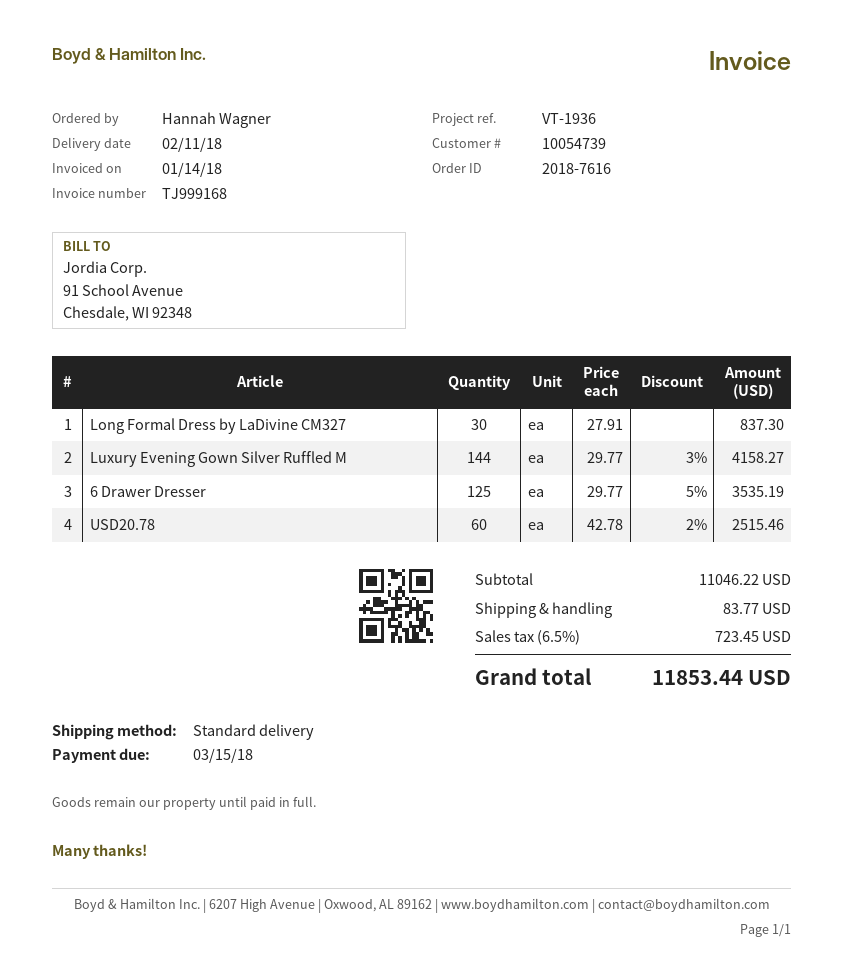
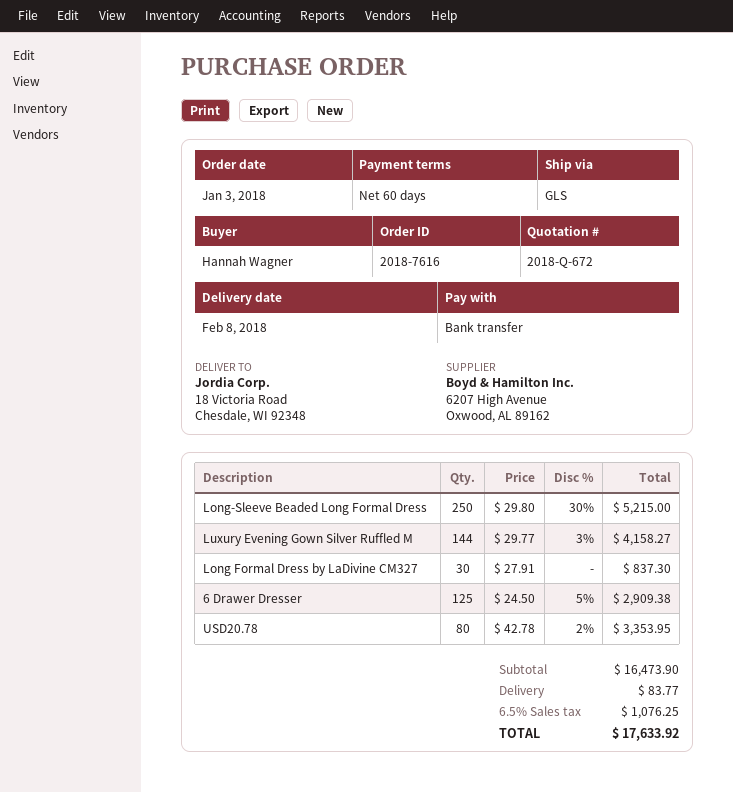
delivery date: 2018-02-11 -> 2018-02-08
shipping method: standard -> GLS
6 Drawer Dresser: 125 x 29.77 - 5% = 3535.19 -> 125 x 24.50 - 5% = 2909.38
USD20.78: 60 x 42.78 - 2% = 2515.46 -> 80 x 42.78 - 2% = 3353.95
Long-Sleeve Beaded Long Formal Dress: none -> 250 x 29.80 - 30% = 5215.00
subtotal: 11046.22 -> 16473.90
tax: 6.5% = 723.45 -> 6.5% = 1076.25
total: 11853.44 -> 17633.92

